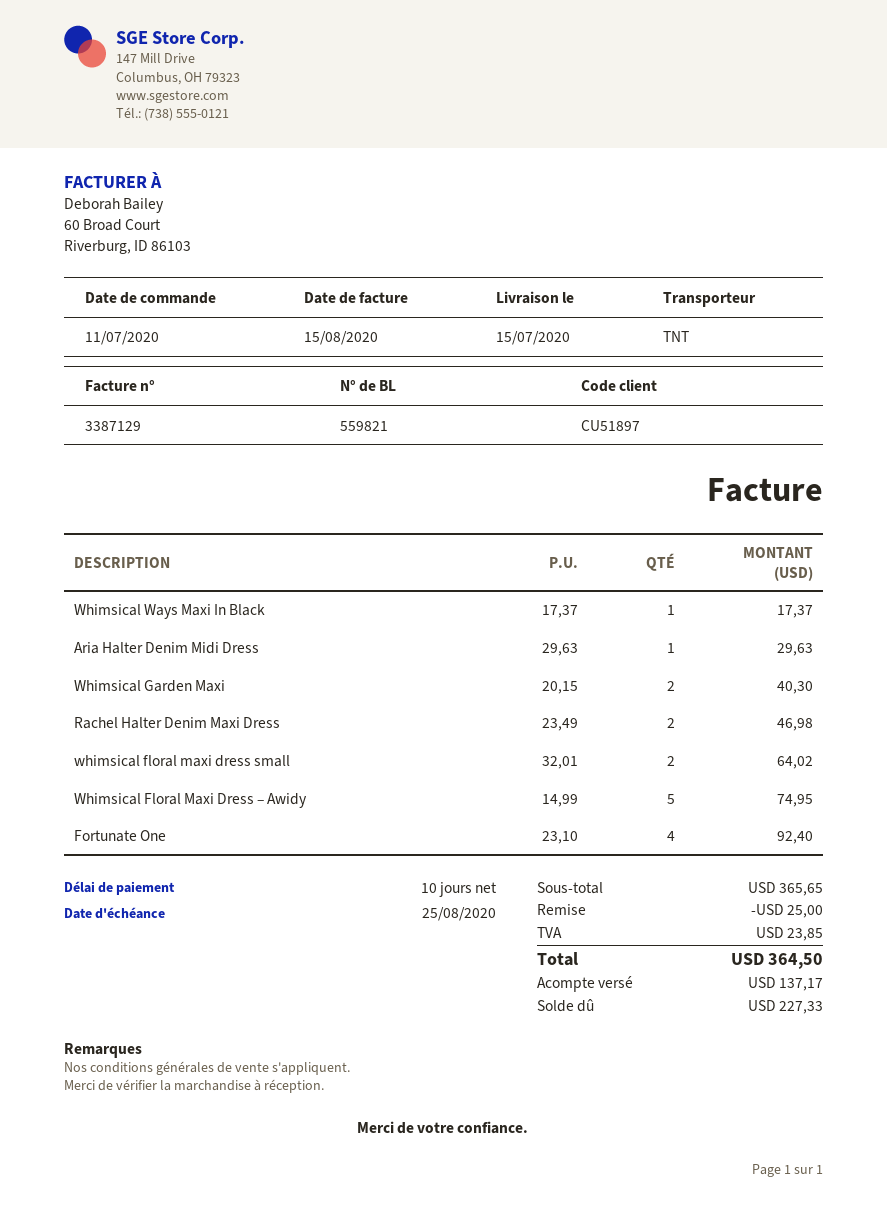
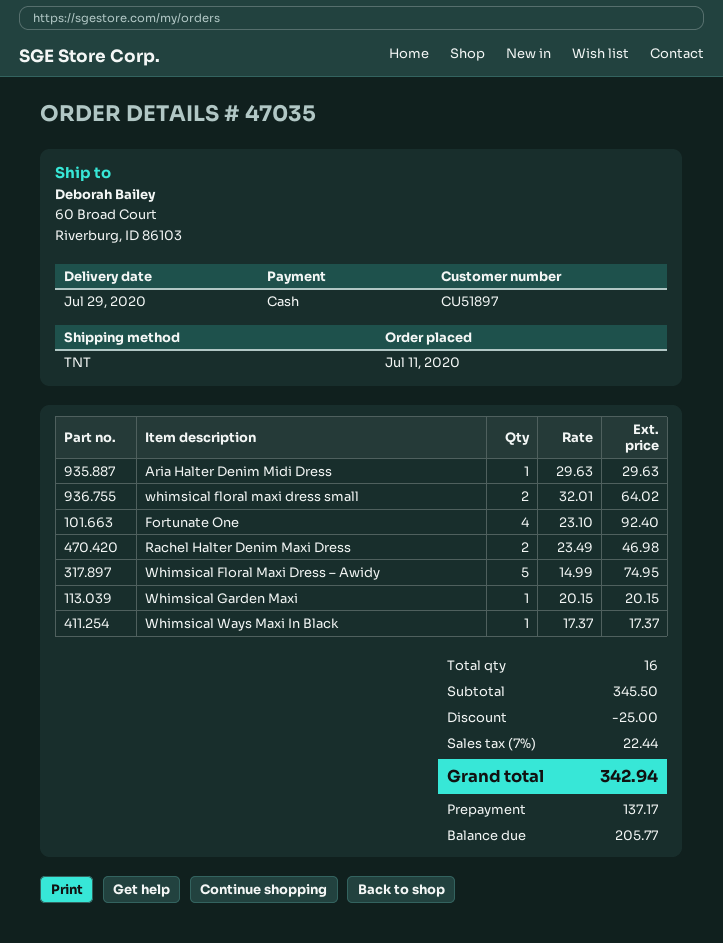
delivery date: 2020-07-15 -> 2020-07-29
Whimsical Garden Maxi: 2 x 20.15 = 40.30 -> 1 x 20.15 = 20.15
subtotal: 365.65 -> 345.50
tax: 23.85 -> 22.44
total: 364.50 -> 342.94
balance: 227.33 -> 205.77

